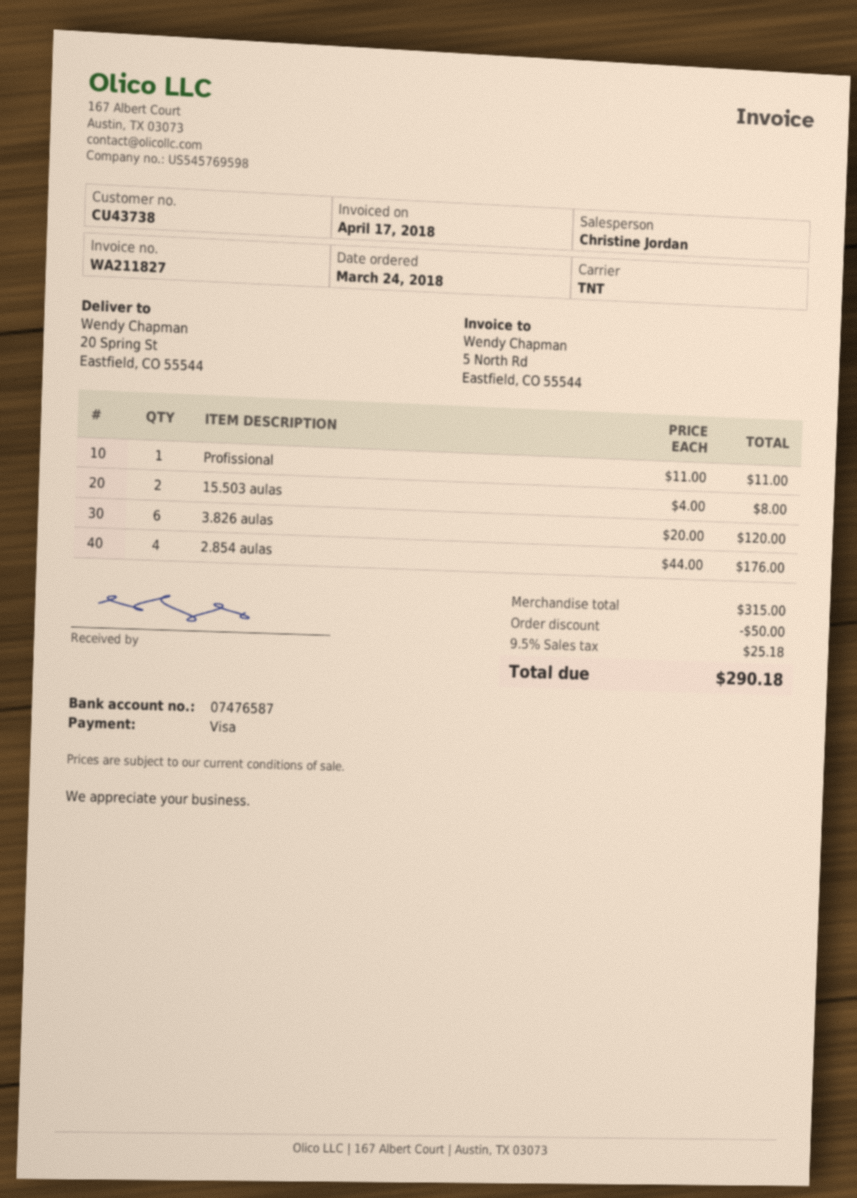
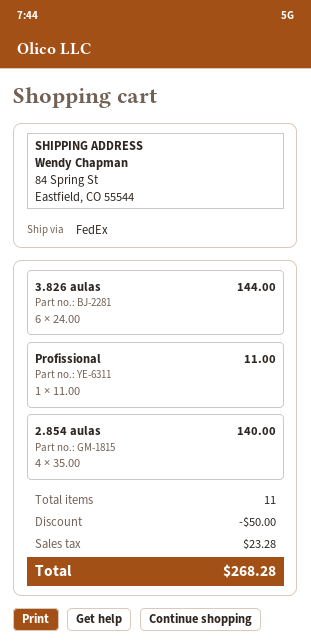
shipping method: TNT -> FedEx
ship to: 20 Spring St, Eastfield, CO 55544 -> 84 Spring St, Eastfield, CO 55544
15.503 aulas: 2 x 4.00 = 8.00 -> none
3.826 aulas: 6 x 20.00 = 120.00 -> 6 x 24.00 = 144.00
2.854 aulas: 4 x 44.00 = 176.00 -> 4 x 35.00 = 140.00
tax: 25.18 -> 23.28
total: 290.18 -> 268.28

